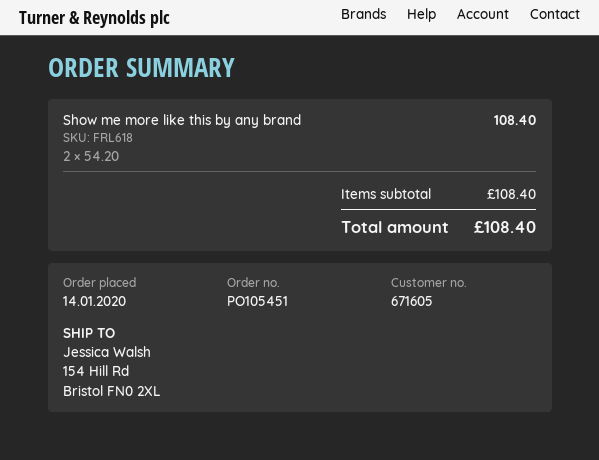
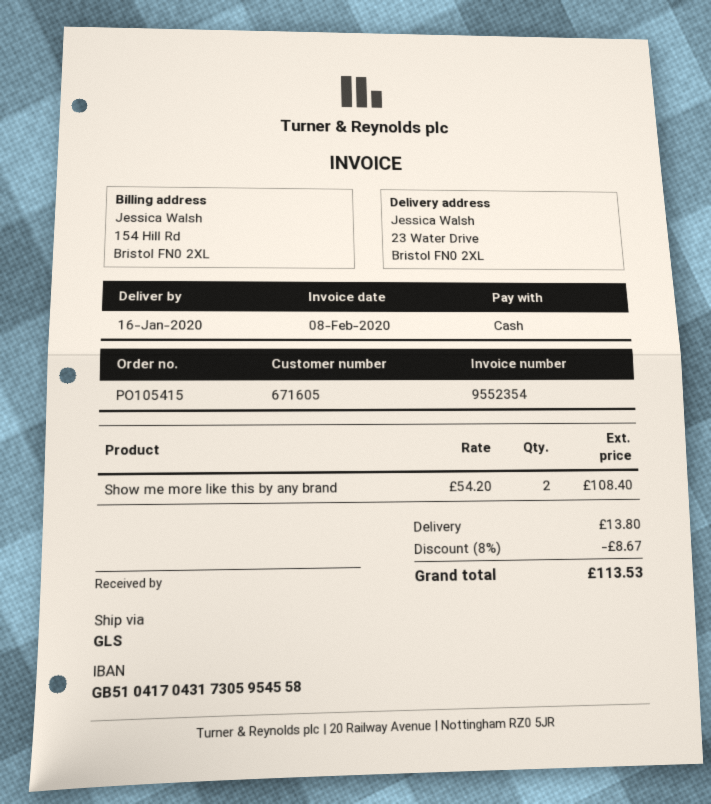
order number: PO105451 -> PO105415
ship to: 154 Hill Rd, Bristol FN0 2XL -> 23 Water Drive, Bristol FN0 2XL
discount: none -> 8% = 8.67
shipping: none -> 13.80
total: 108.40 -> 113.53

